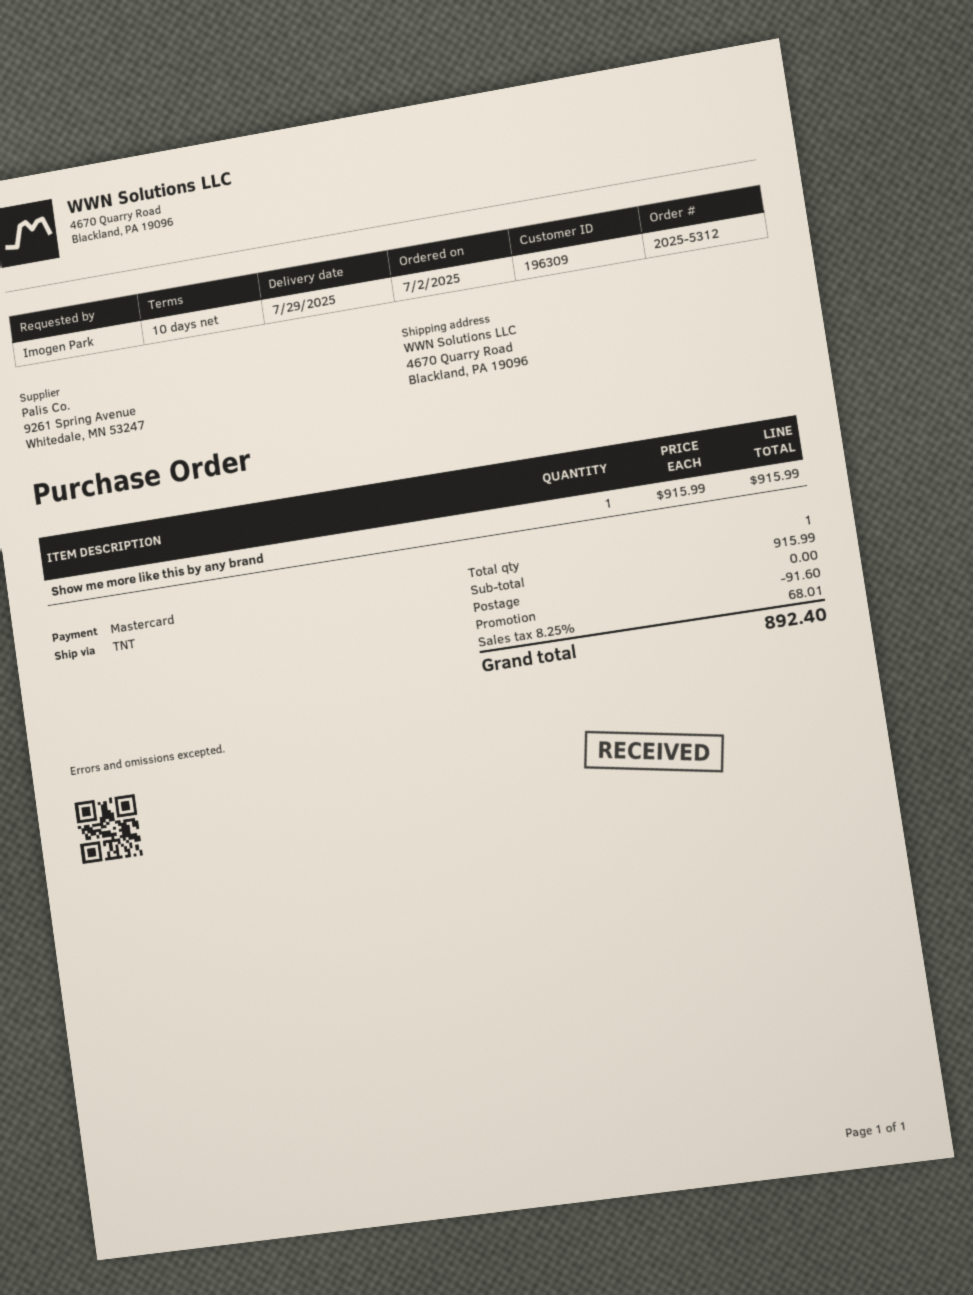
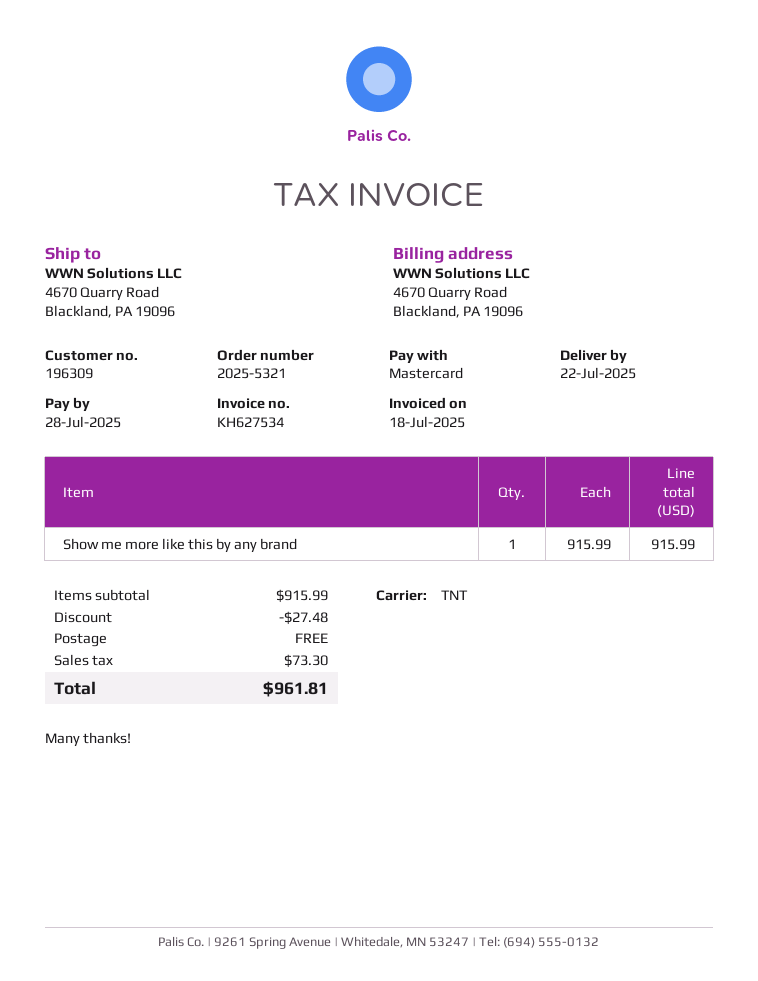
order number: 2025-5312 -> 2025-5321
delivery date: 2025-07-29 -> 2025-07-22
discount: 91.60 -> 27.48
tax: 68.01 -> 73.30
total: 892.40 -> 961.81

